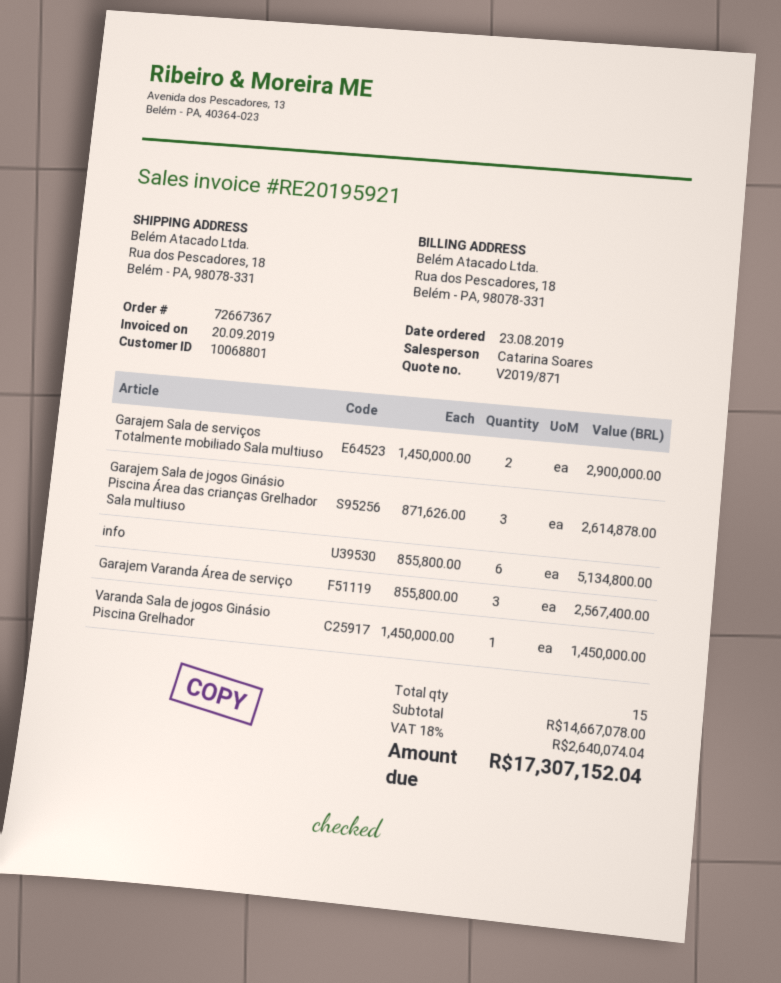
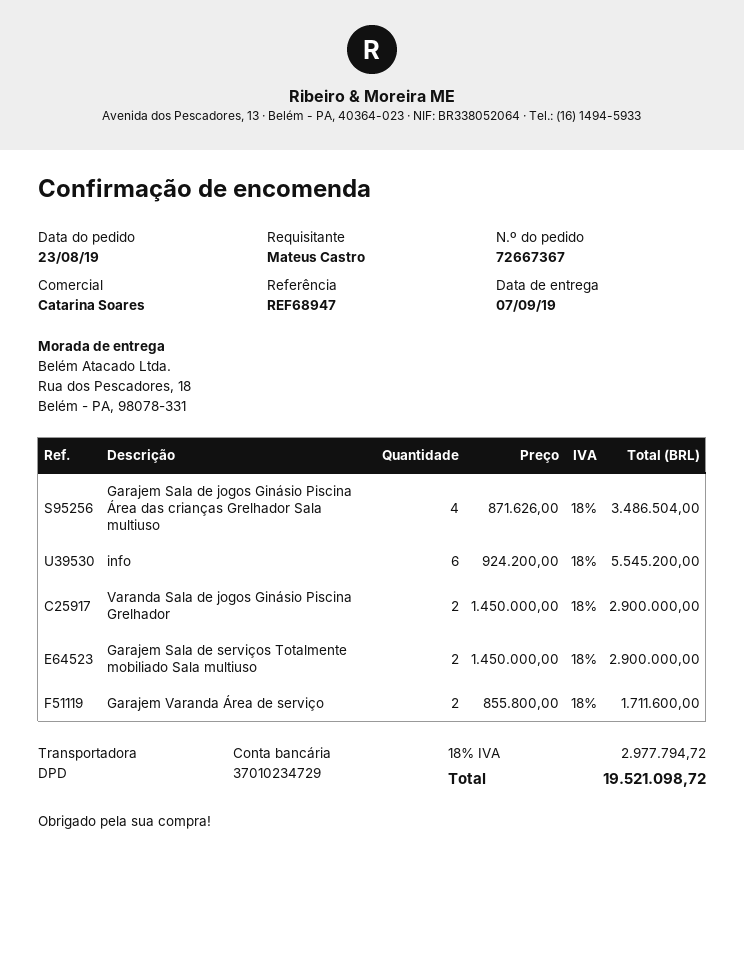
Garajem Sala de jogos Ginásio Piscina Área das crianças Grelhador Sala multiuso: 3 x 871626.00 = 2614878.00 -> 4 x 871626.00 = 3486504.00
info: 6 x 855800.00 = 5134800.00 -> 6 x 924200.00 = 5545200.00
Garajem Varanda Área de serviço: 3 x 855800.00 = 2567400.00 -> 2 x 855800.00 = 1711600.00
Varanda Sala de jogos Ginásio Piscina Grelhador: 1 x 1450000.00 = 1450000.00 -> 2 x 1450000.00 = 2900000.00
tax: 18% = 2640074.04 -> 18% = 2977794.72
total: 17307152.04 -> 19521098.72

